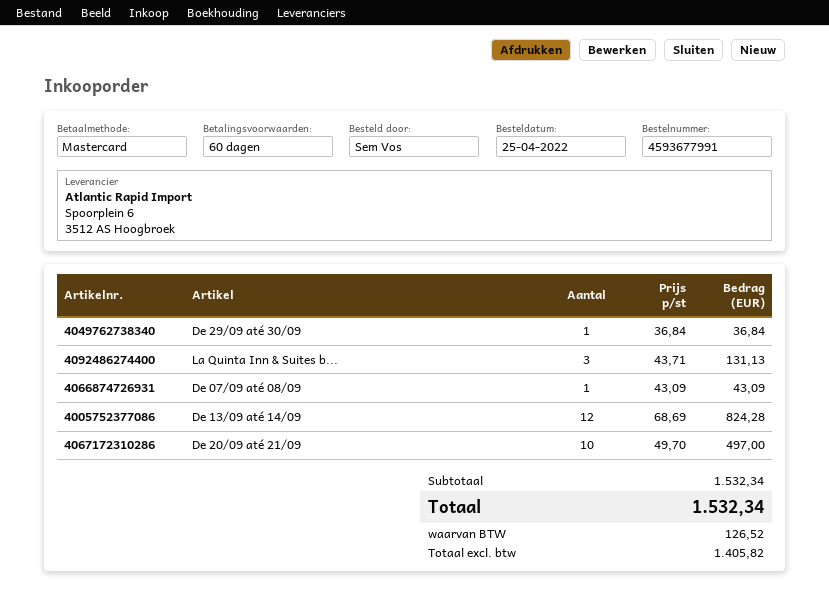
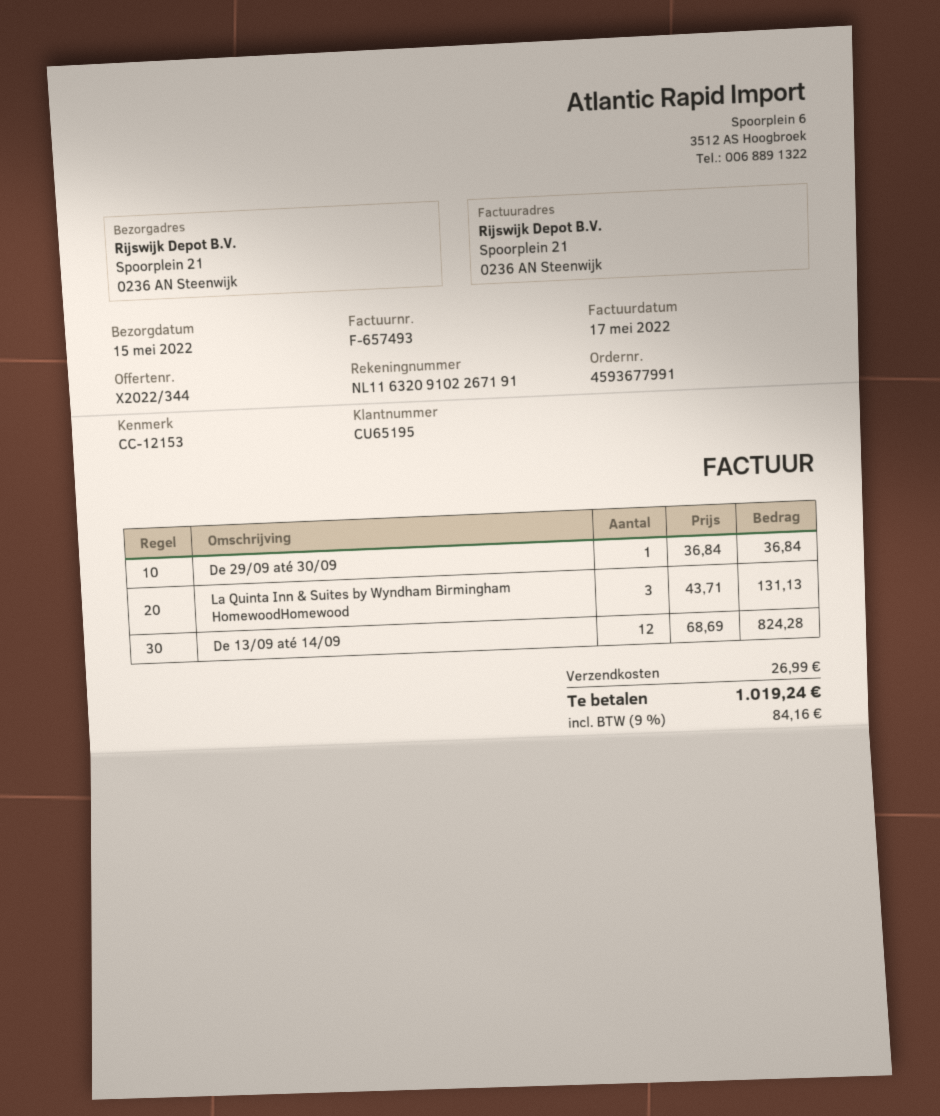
De 07/09 até 08/09: 1 x 43.09 = 43.09 -> none
De 20/09 até 21/09: 10 x 49.70 = 497.00 -> none
shipping: none -> 26.99
tax: 126.52 -> 84.16
total: 1532.34 -> 1019.24

